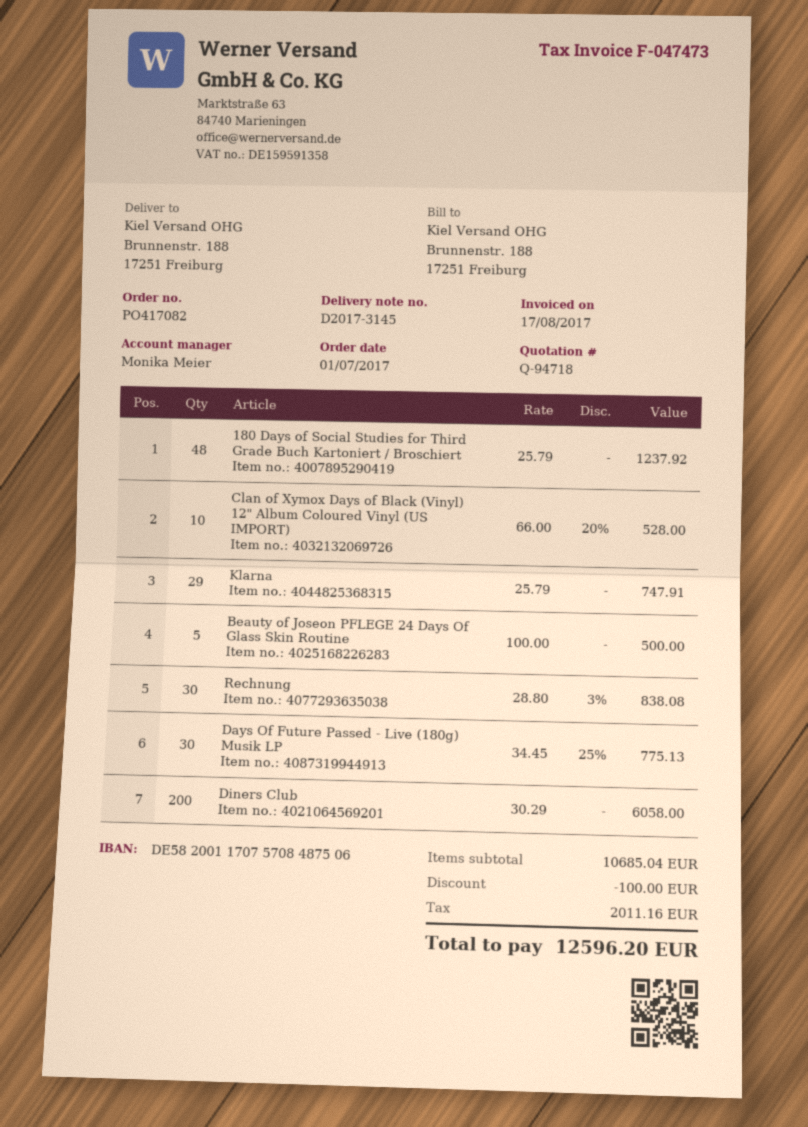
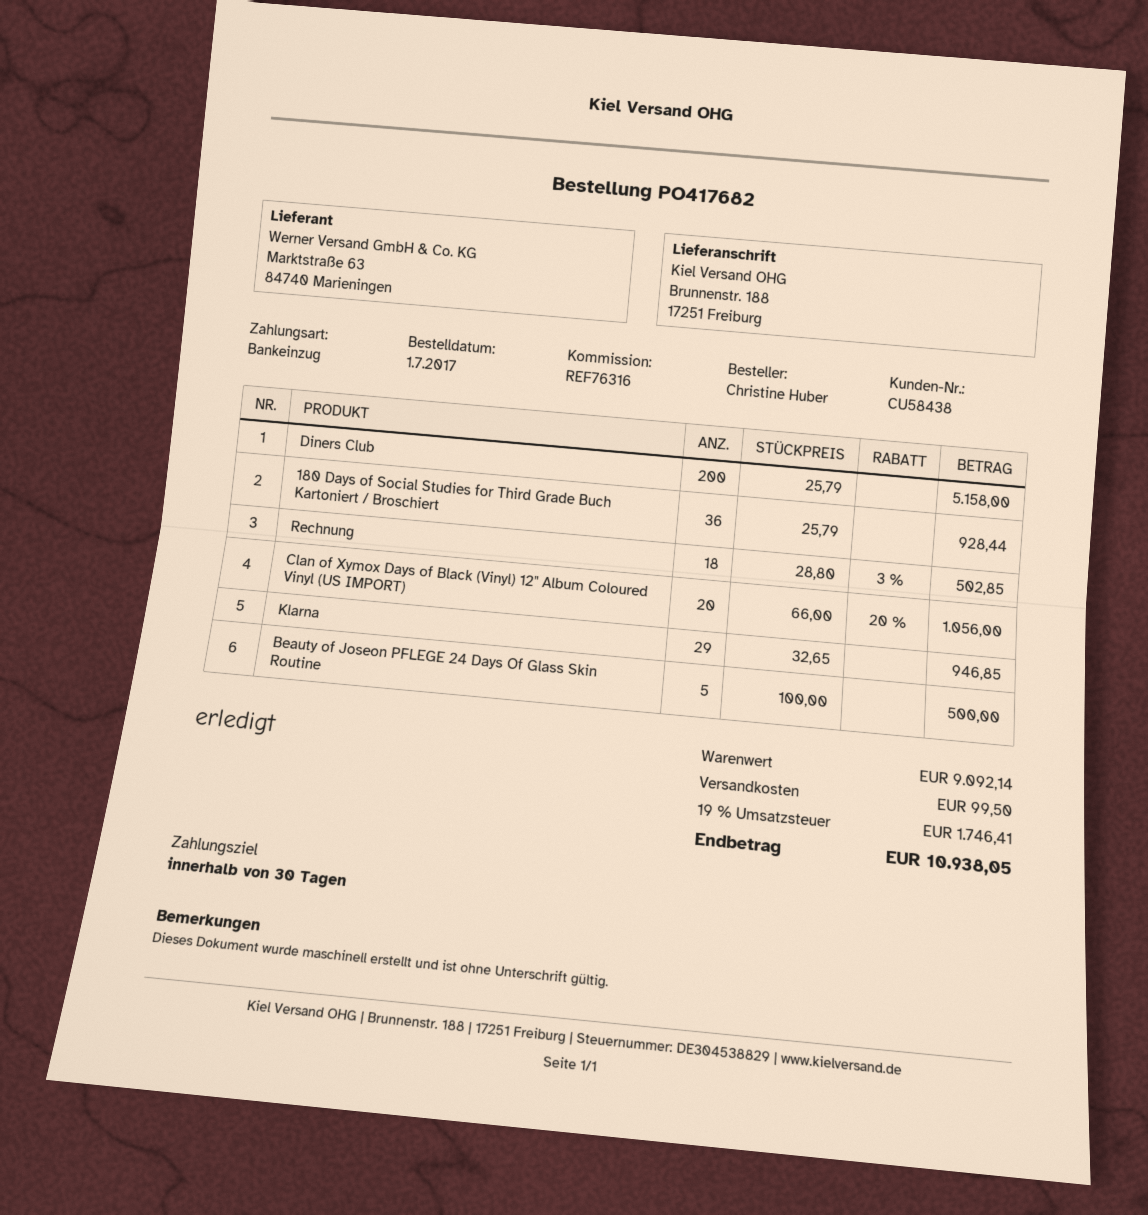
order number: PO417082 -> PO417682
180 Days of Social Studies for Third Grade Buch Kartoniert / Broschiert: 48 x 25.79 = 1237.92 -> 36 x 25.79 = 928.44
Clan of Xymox Days of Black (Vinyl) 12" Album Coloured Vinyl (US IMPORT): 10 x 66.00 - 20% = 528.00 -> 20 x 66.00 - 20% = 1056.00
Klarna: 29 x 25.79 = 747.91 -> 29 x 32.65 = 946.85
Rechnung: 30 x 28.80 - 3% = 838.08 -> 18 x 28.80 - 3% = 502.85
Days Of Future Passed - Live (180g) Musik LP: 30 x 34.45 - 25% = 775.13 -> none
Diners Club: 200 x 30.29 = 6058.00 -> 200 x 25.79 = 5158.00
subtotal: 10685.04 -> 9092.14
discount: 100.00 -> none
shipping: none -> 99.50
tax: 2011.16 -> 1746.41
total: 12596.20 -> 10938.05

